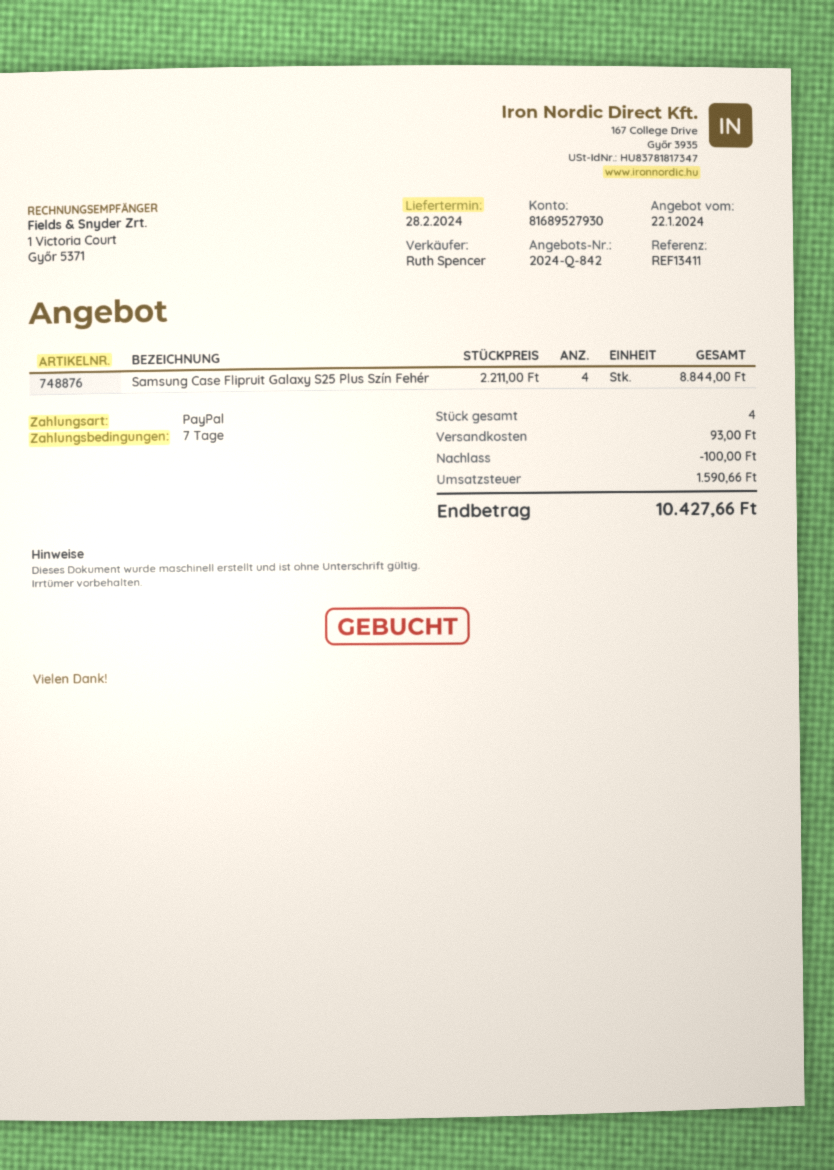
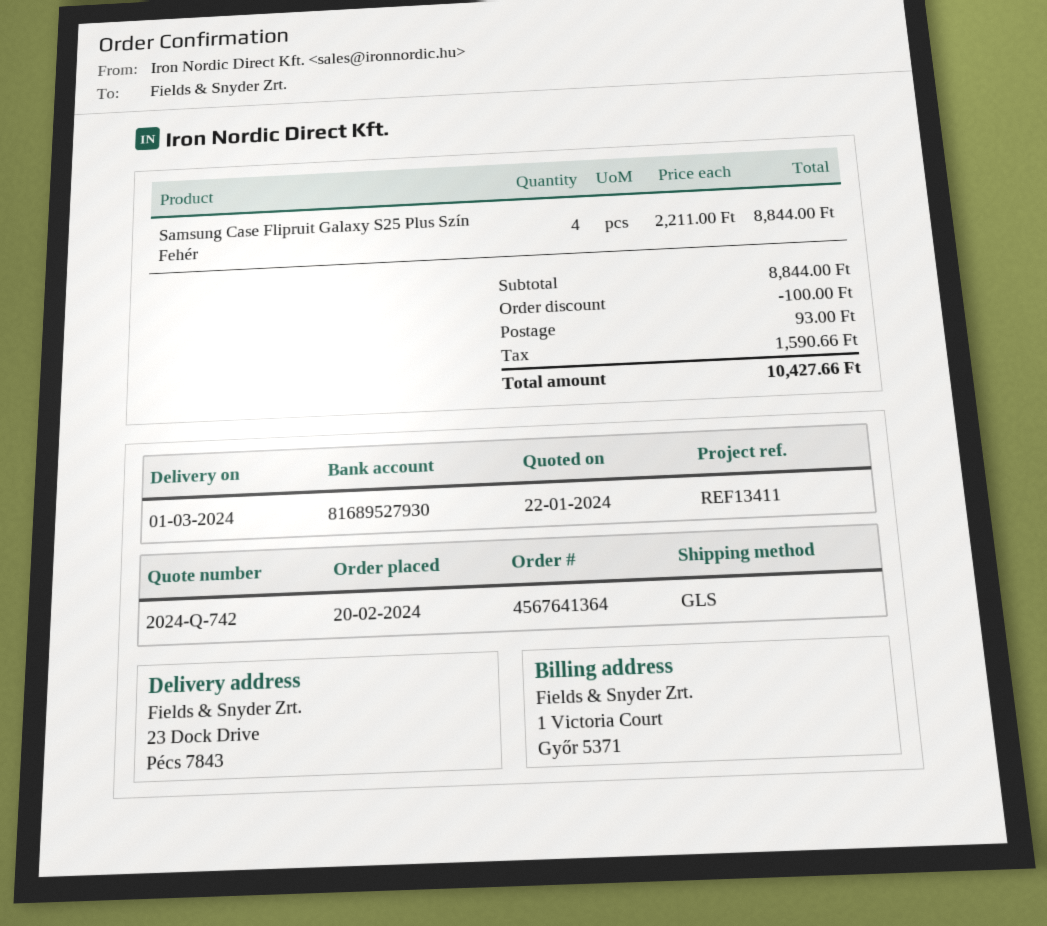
quote number: 2024-Q-842 -> 2024-Q-742
delivery date: 2024-02-28 -> 2024-03-01

